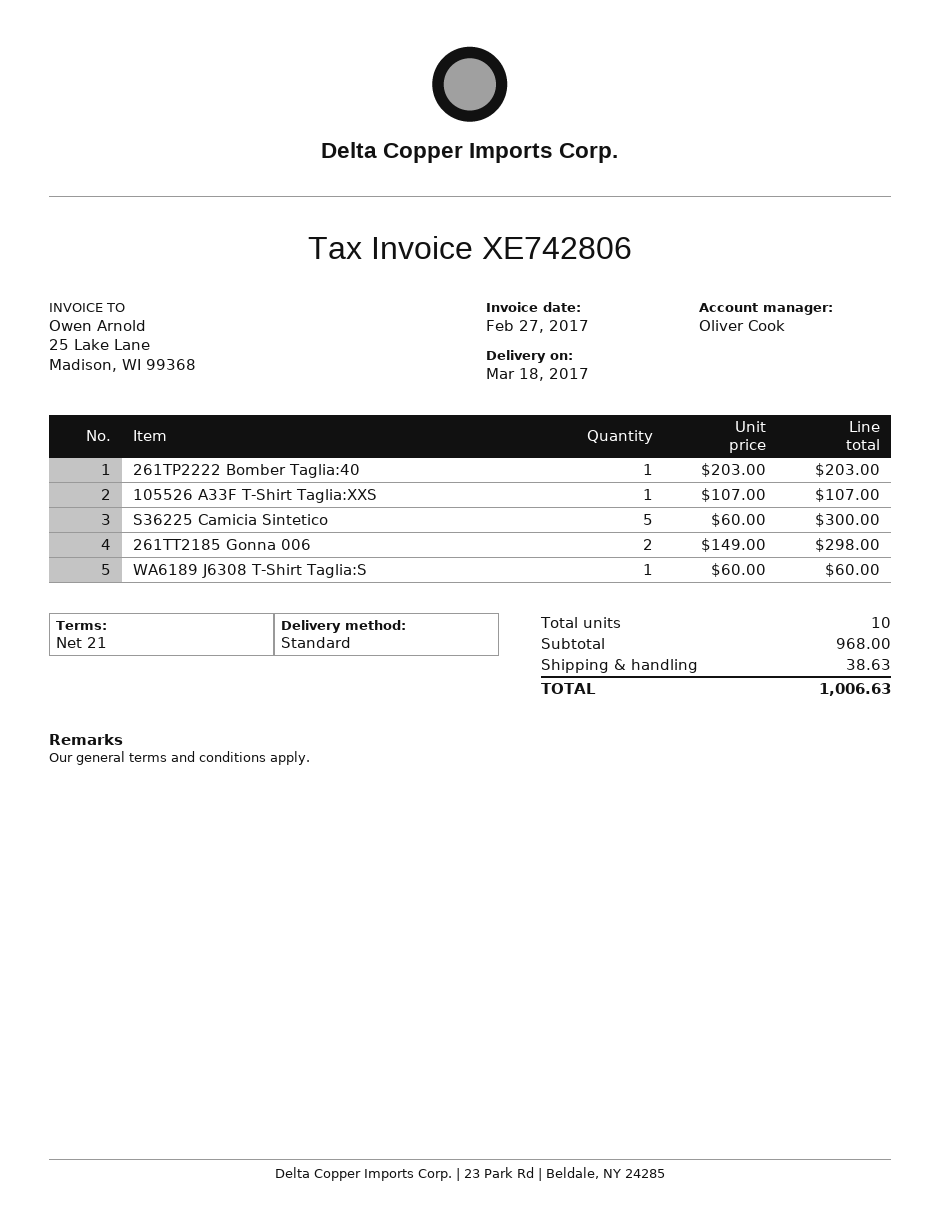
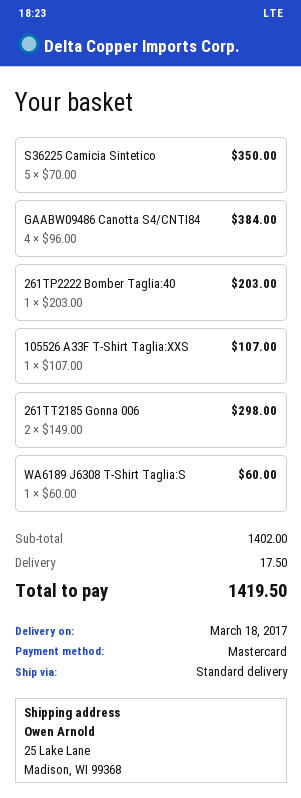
S36225 Camicia Sintetico: 5 x 60.00 = 300.00 -> 5 x 70.00 = 350.00
GAABW09486 Canotta S4/CNTI84: none -> 4 x 96.00 = 384.00
subtotal: 968.00 -> 1402.00
shipping: 38.63 -> 17.50
total: 1006.63 -> 1419.50

